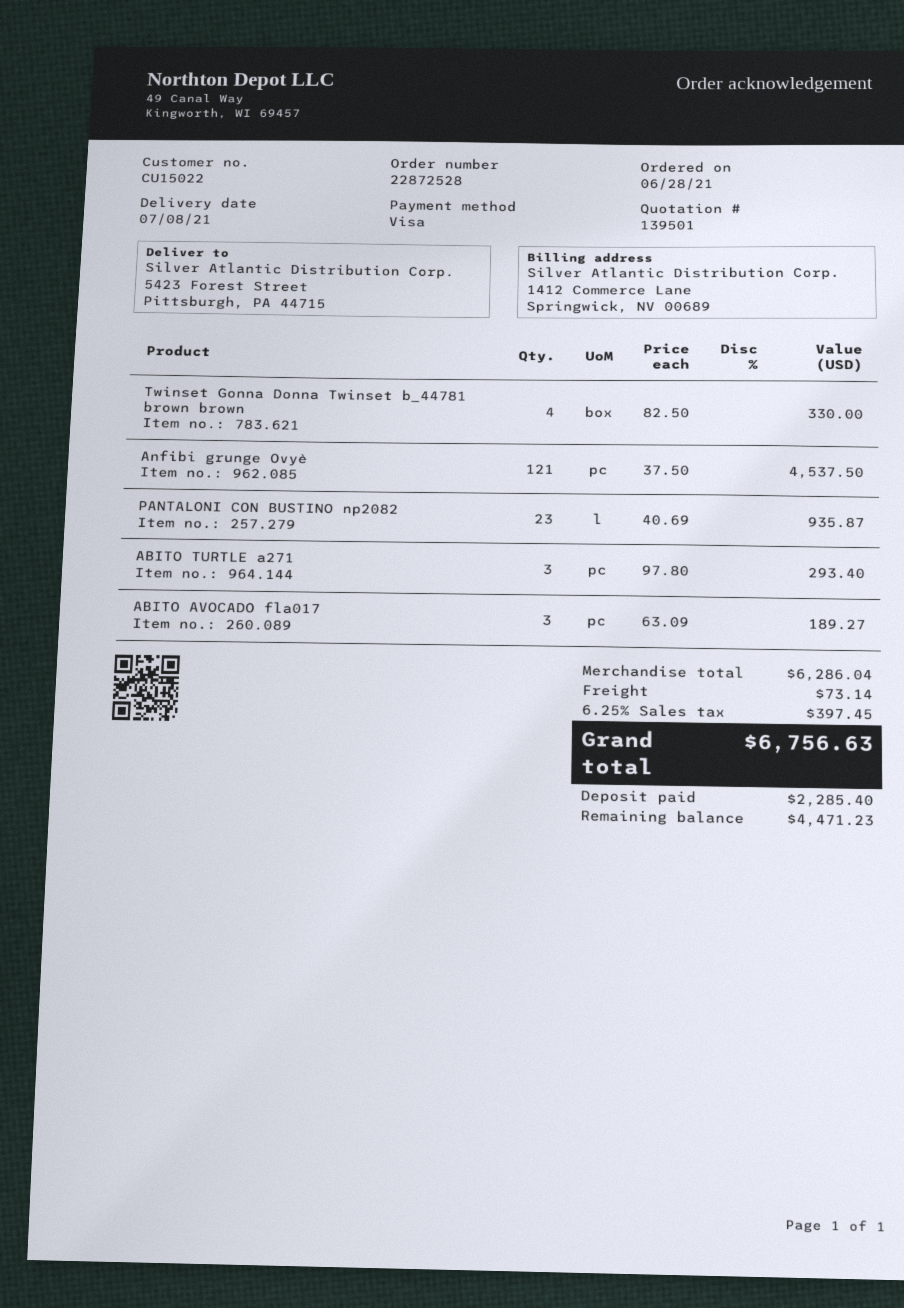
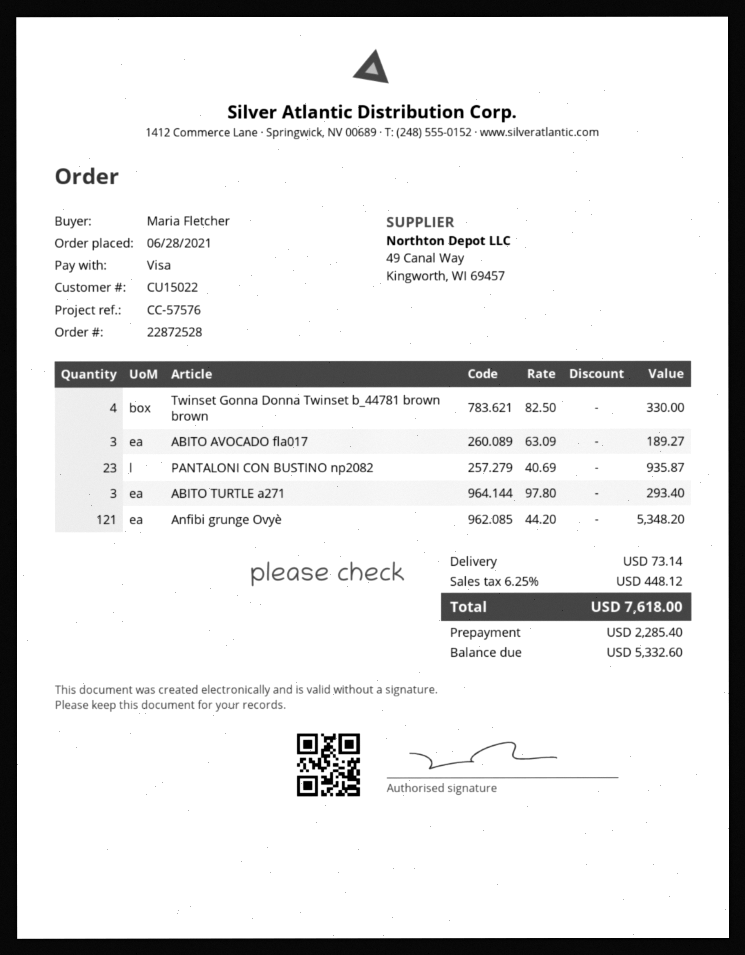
Anfibi grunge Ovyè: 121 x 37.50 = 4537.50 -> 121 x 44.20 = 5348.20
tax: 6.25% = 397.45 -> 6.25% = 448.12
total: 6756.63 -> 7618.00
balance: 4471.23 -> 5332.60

